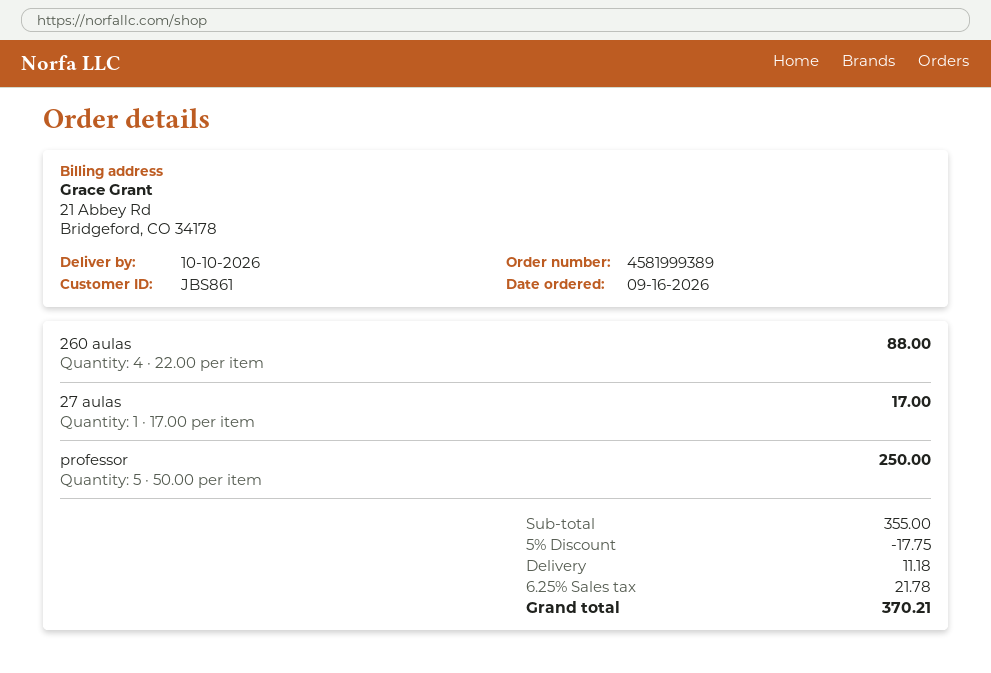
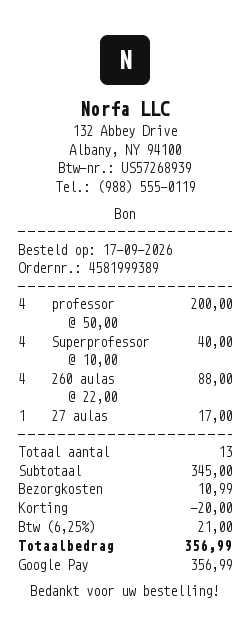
order date: 2026-09-16 -> 2026-09-17
professor: 5 x 50.00 = 250.00 -> 4 x 50.00 = 200.00
Superprofessor: none -> 4 x 10.00 = 40.00
subtotal: 355.00 -> 345.00
discount: 17.75 -> 20.00
shipping: 11.18 -> 10.99
tax: 6.25% = 21.78 -> 6.25% = 21.00
total: 370.21 -> 356.99

